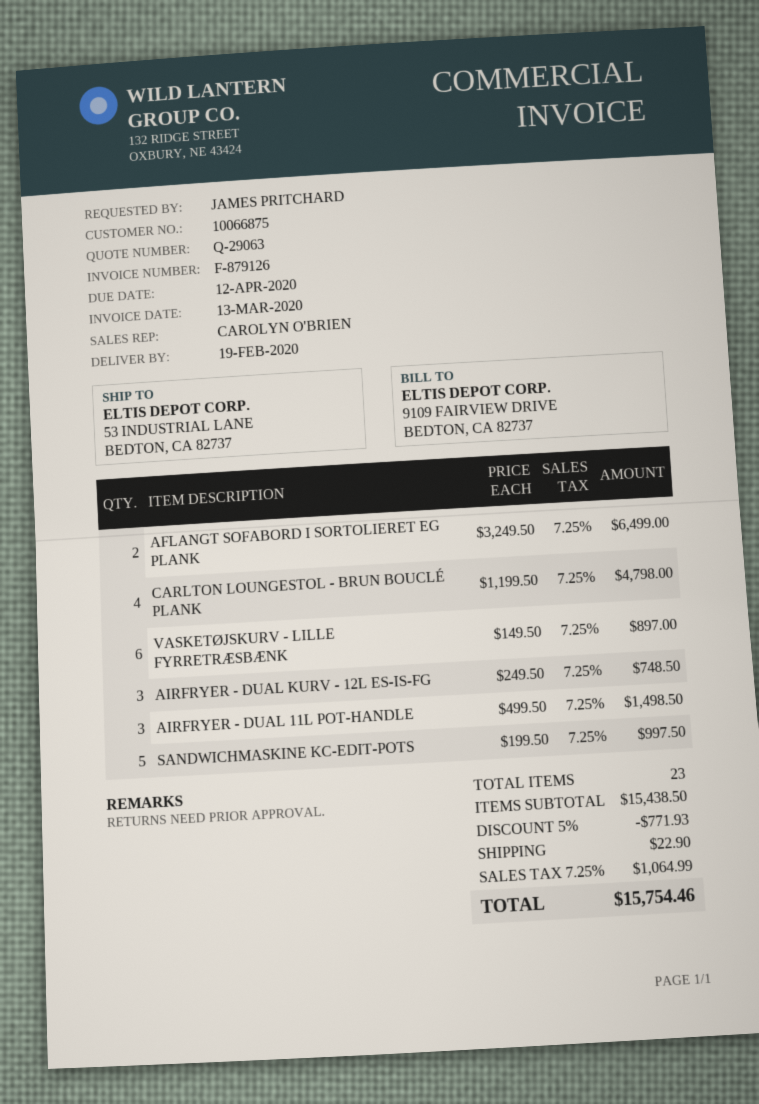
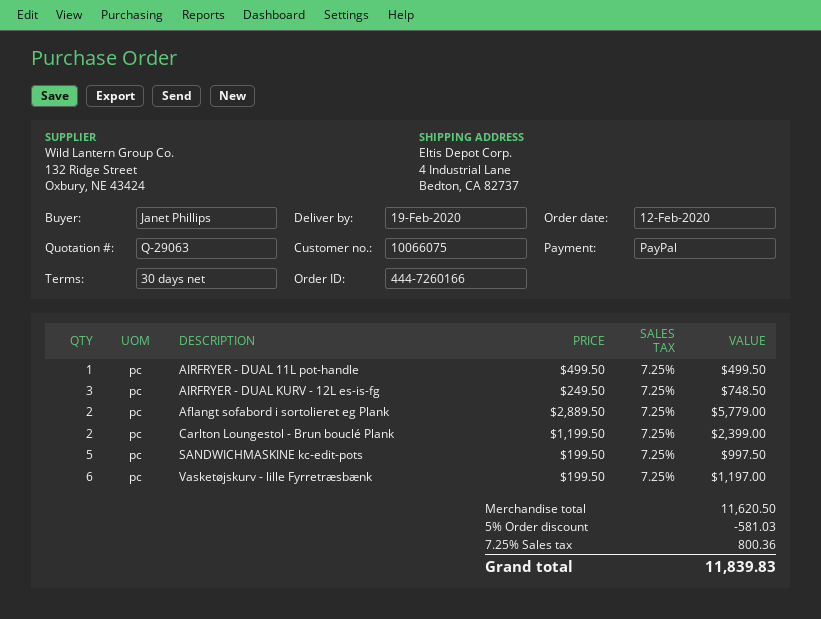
customer number: 10066875 -> 10066075
ordered by: JAMES PRITCHARD -> Janet Phillips
ship to: 53 INDUSTRIAL LANE, BEDTON, CA 82737 -> 4 Industrial Lane, Bedton, CA 82737
AFLANGT SOFABORD I SORTOLIERET EG PLANK: 2 x 3249.50 = 6499.00 -> 2 x 2889.50 = 5779.00
CARLTON LOUNGESTOL - BRUN BOUCLÉ PLANK: 4 x 1199.50 = 4798.00 -> 2 x 1199.50 = 2399.00
VASKETØJSKURV - LILLE FYRRETRÆSBÆNK: 6 x 149.50 = 897.00 -> 6 x 199.50 = 1197.00
AIRFRYER - DUAL 11L POT-HANDLE: 3 x 499.50 = 1498.50 -> 1 x 499.50 = 499.50
subtotal: 15438.50 -> 11620.50
discount: 5% = 771.93 -> 5% = 581.03
shipping: 22.90 -> none
tax: 7.25% = 1064.99 -> 7.25% = 800.36
total: 15754.46 -> 11839.83

